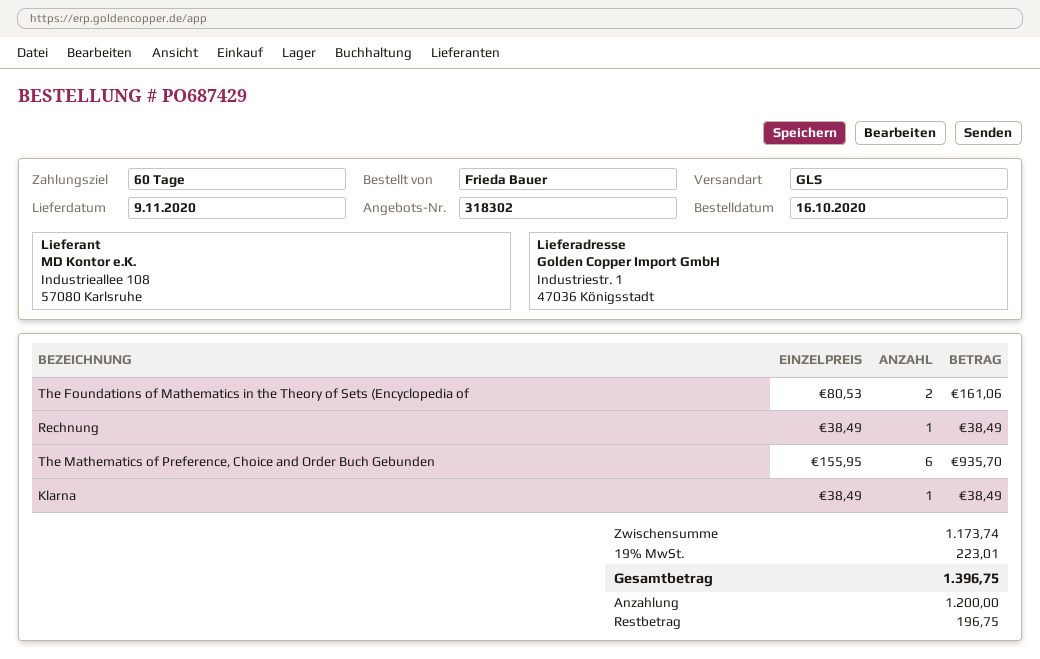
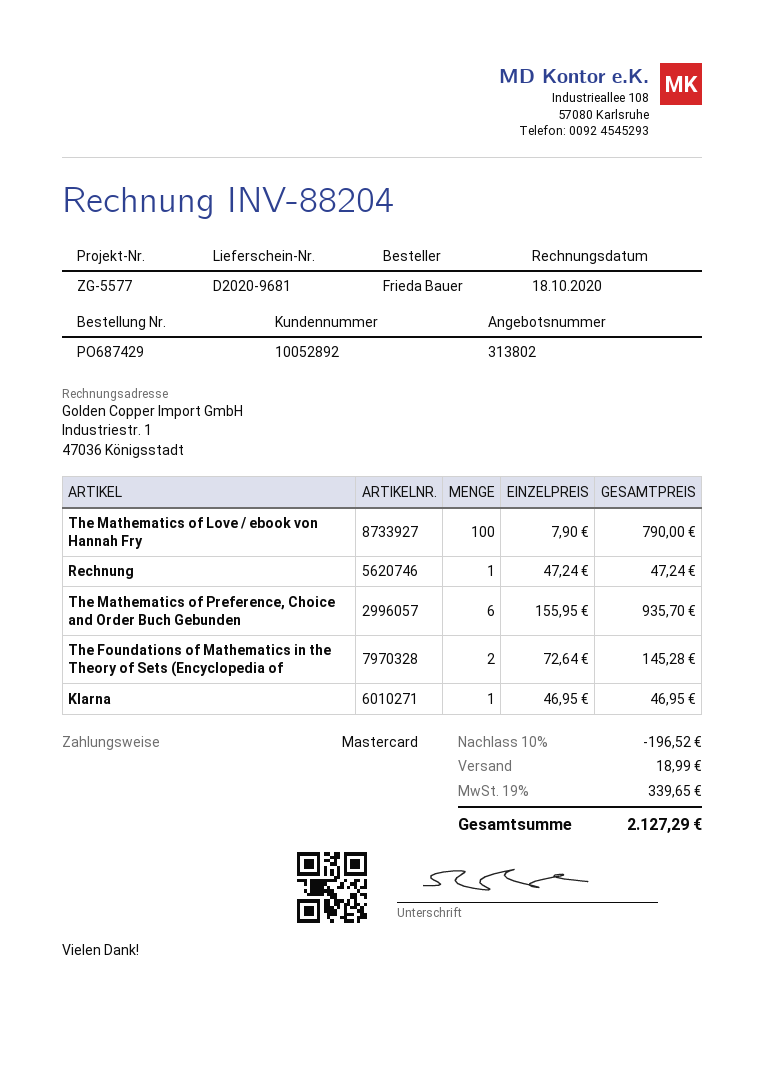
quote number: 318302 -> 313802
The Foundations of Mathematics in the Theory of Sets (Encyclopedia of: 2 x 80.53 = 161.06 -> 2 x 72.64 = 145.28
Rechnung: 1 x 38.49 = 38.49 -> 1 x 47.24 = 47.24
Klarna: 1 x 38.49 = 38.49 -> 1 x 46.95 = 46.95
The Mathematics of Love / ebook von Hannah Fry: none -> 100 x 7.90 = 790.00
discount: none -> 10% = 196.52
shipping: none -> 18.99
tax: 19% = 223.01 -> 19% = 339.65
total: 1396.75 -> 2127.29

